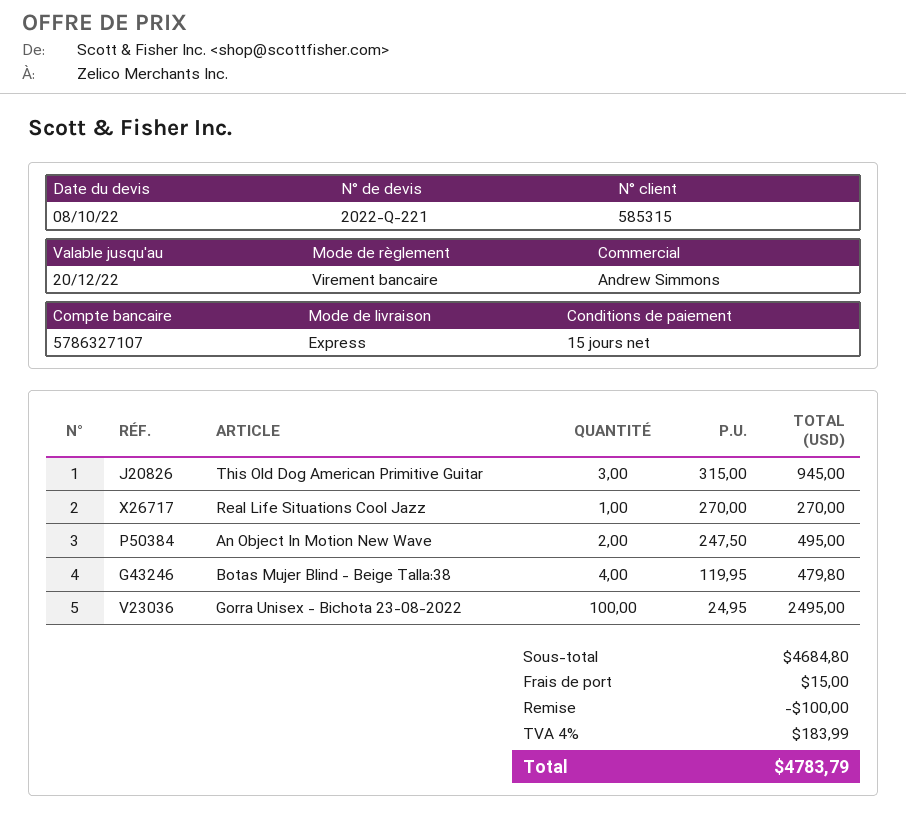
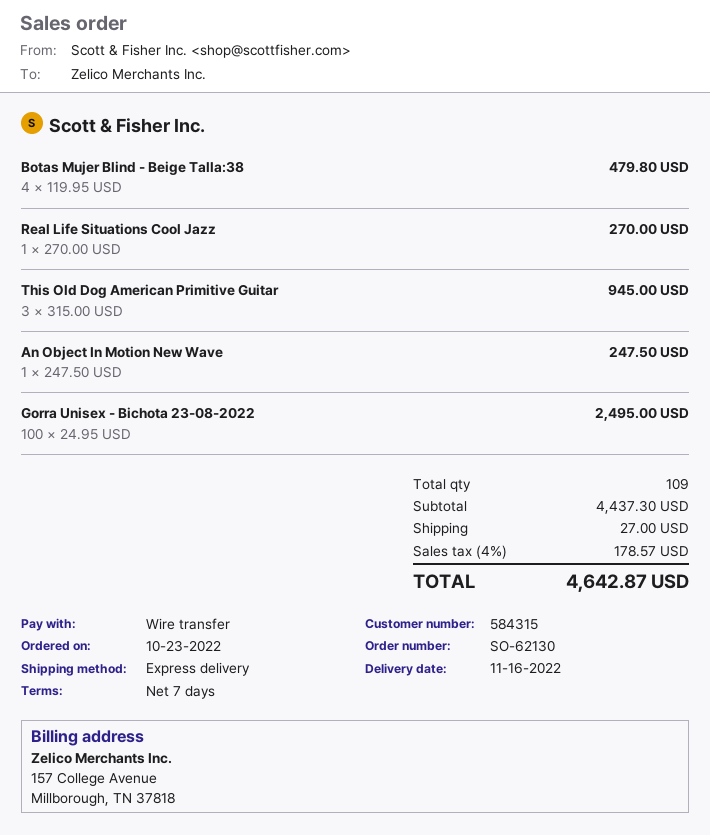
payment terms: 15 days -> 7 days
customer number: 585315 -> 584315
An Object In Motion New Wave: 2 x 247.50 = 495.00 -> 1 x 247.50 = 247.50
subtotal: 4684.80 -> 4437.30
discount: 100.00 -> none
shipping: 15.00 -> 27.00
tax: 4% = 183.99 -> 4% = 178.57
total: 4783.79 -> 4642.87

